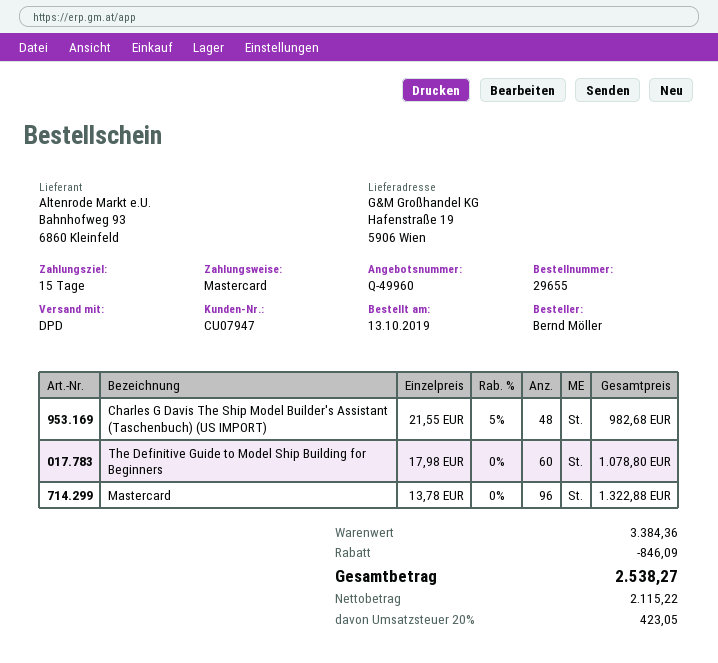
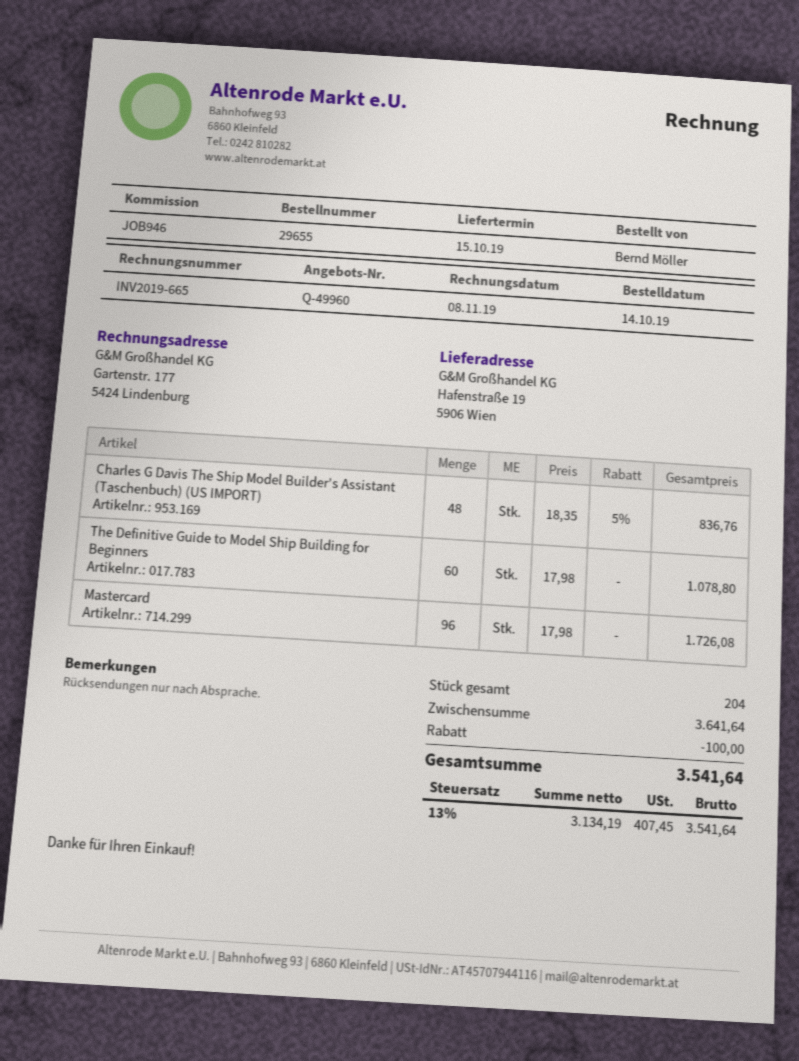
order date: 2019-10-13 -> 2019-10-14
Charles G Davis The Ship Model Builder's Assistant (Taschenbuch) (US IMPORT): 48 x 21.55 - 5% = 982.68 -> 48 x 18.35 - 5% = 836.76
Mastercard: 96 x 13.78 = 1322.88 -> 96 x 17.98 = 1726.08
subtotal: 3384.36 -> 3641.64
discount: 846.09 -> 100.00
net: 2115.22 -> 3134.19
tax: 20% = 423.05 -> 13% = 407.45
total: 2538.27 -> 3541.64

